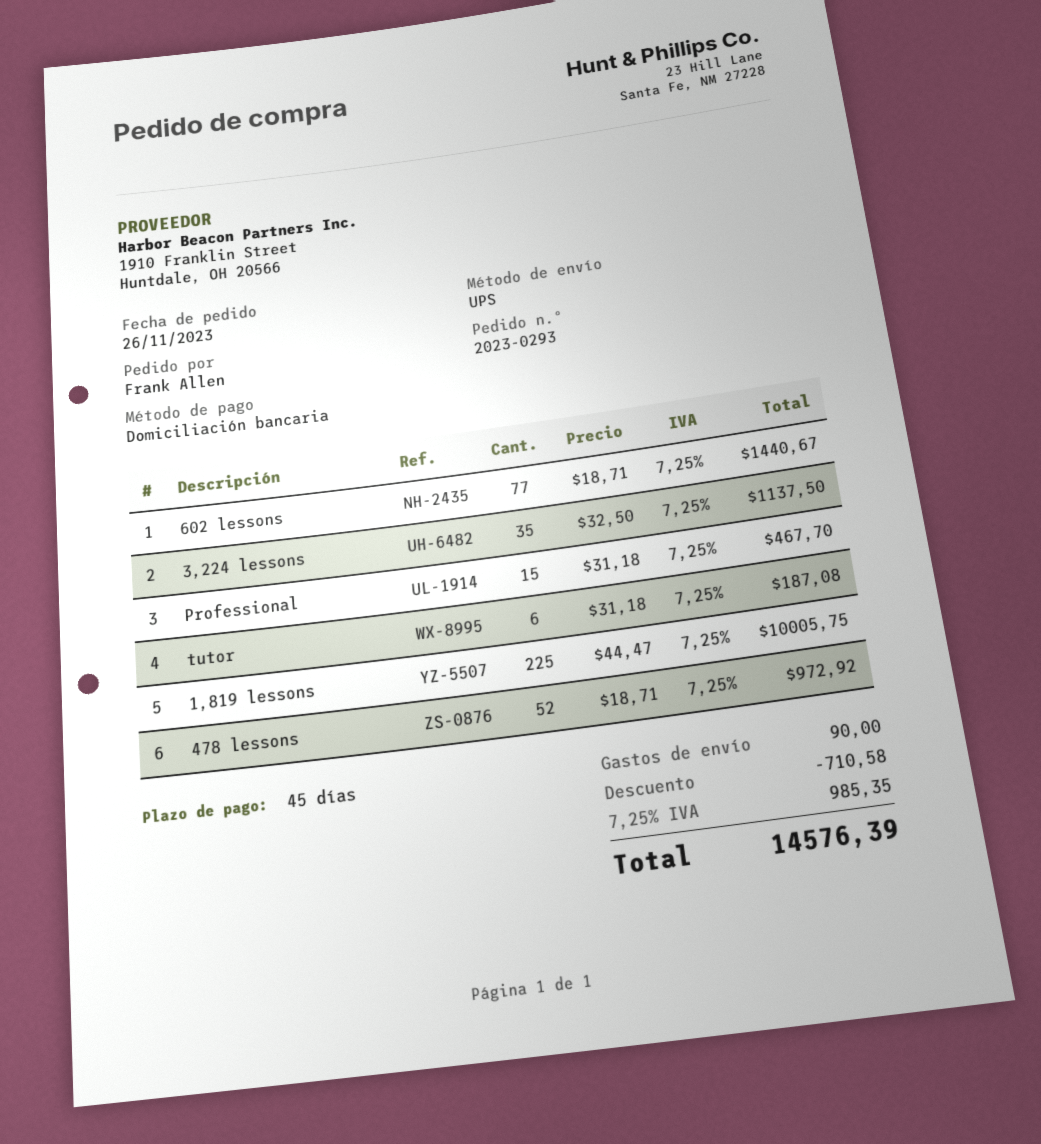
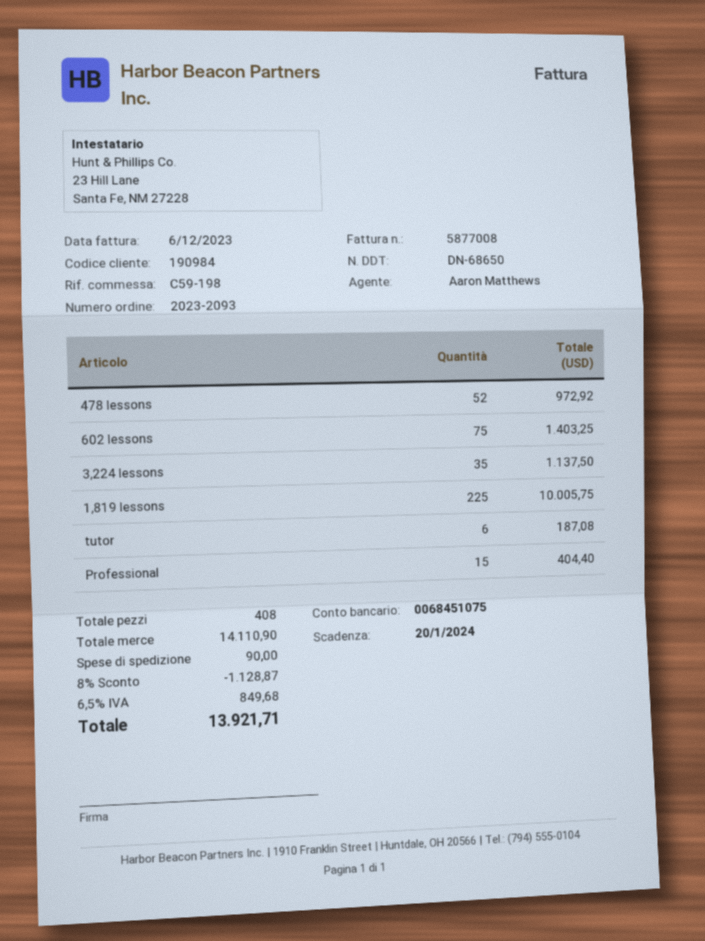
order number: 2023-0293 -> 2023-2093
602 lessons: 77 for 1440.67 -> 75 for 1403.25
Professional: 15 for 467.70 -> 15 for 404.40
discount: 710.58 -> 1128.87
tax: 7.25% = 985.35 -> 6.5% = 849.68
total: 14576.39 -> 13921.71

